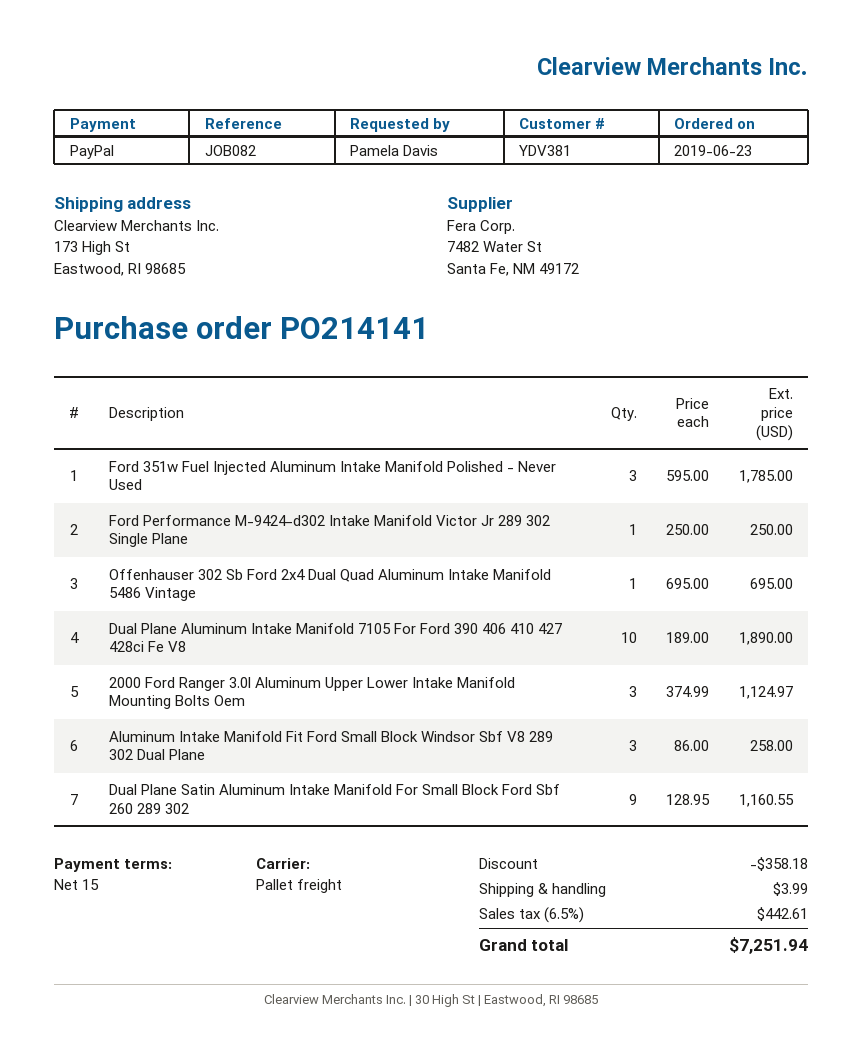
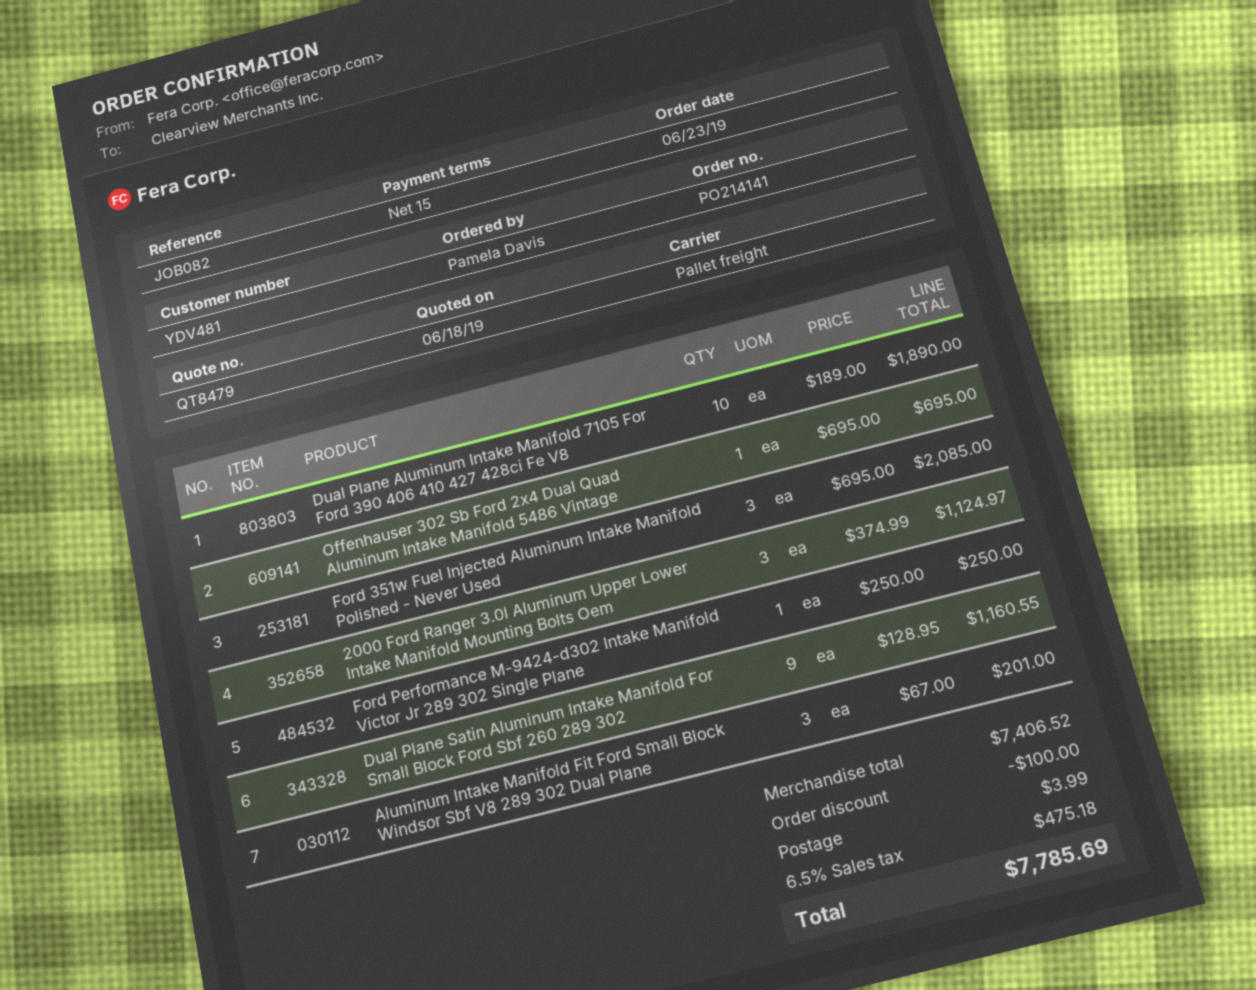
customer number: YDV381 -> YDV481
Ford 351w Fuel Injected Aluminum Intake Manifold Polished - Never Used: 3 x 595.00 = 1785.00 -> 3 x 695.00 = 2085.00
Aluminum Intake Manifold Fit Ford Small Block Windsor Sbf V8 289 302 Dual Plane: 3 x 86.00 = 258.00 -> 3 x 67.00 = 201.00
discount: 358.18 -> 100.00
tax: 6.5% = 442.61 -> 6.5% = 475.18
total: 7251.94 -> 7785.69

